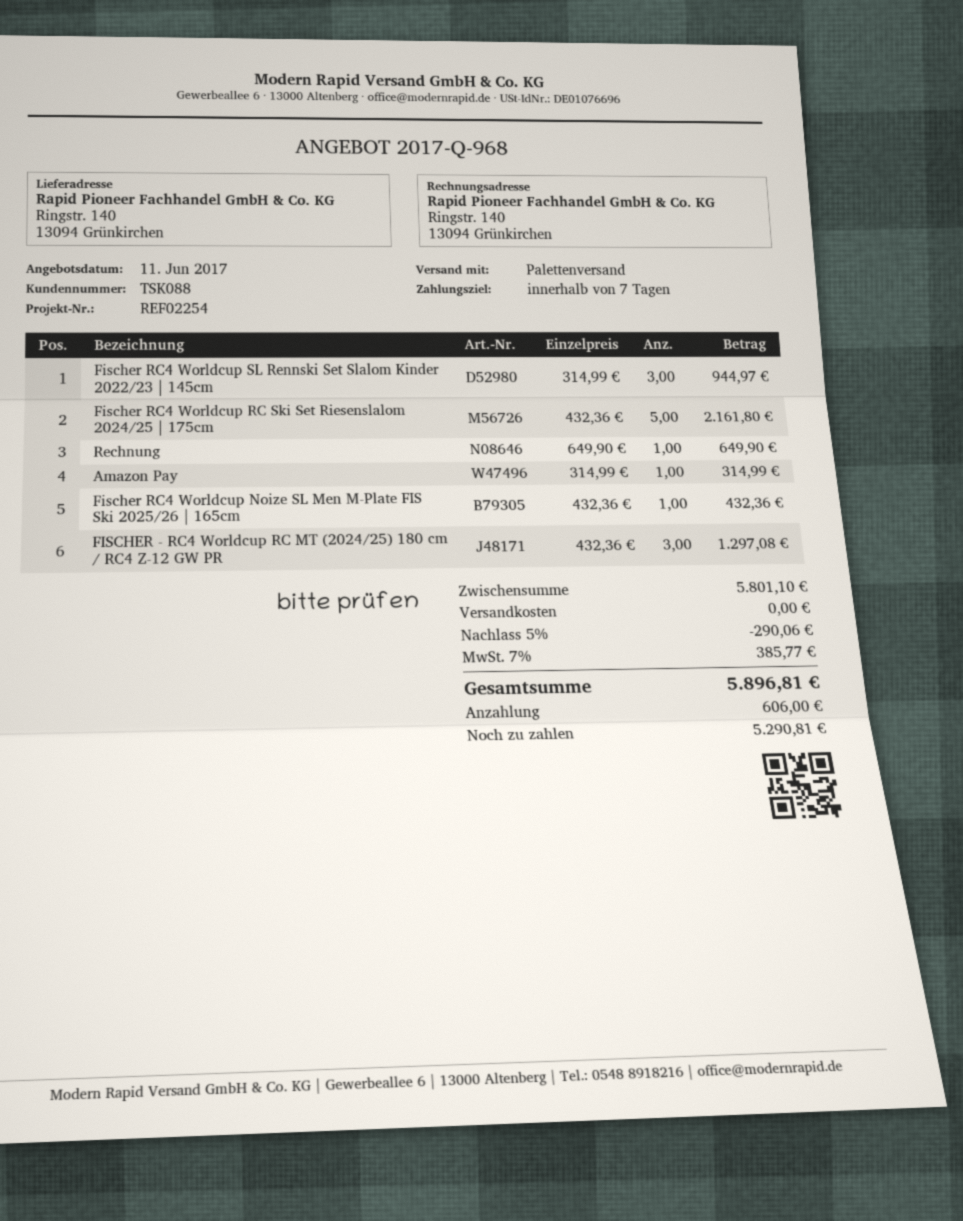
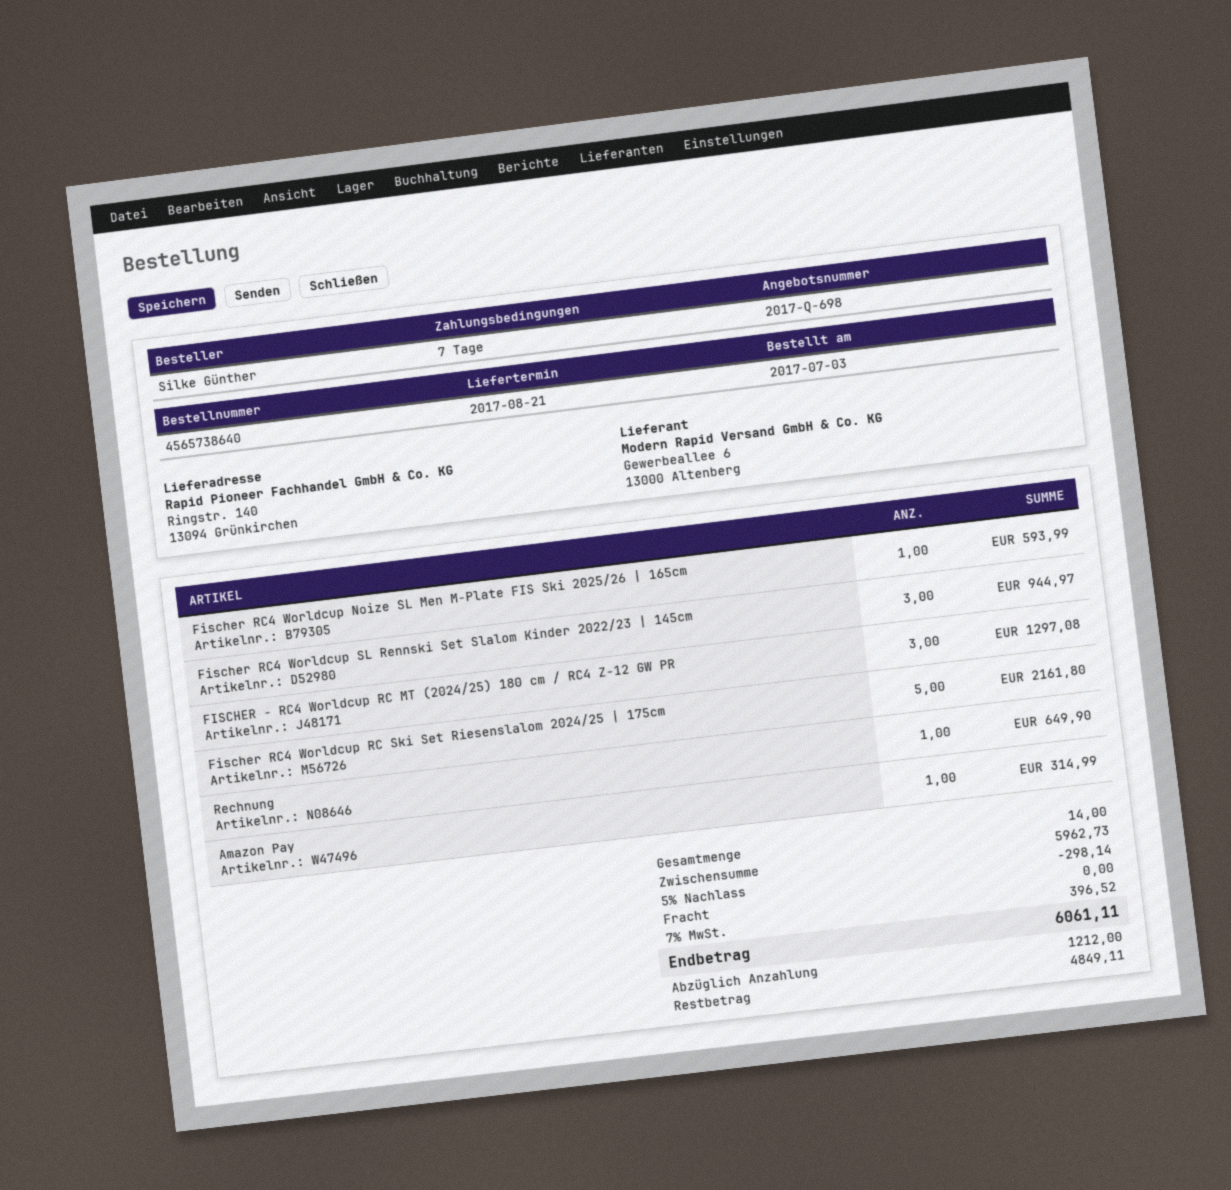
quote number: 2017-Q-968 -> 2017-Q-698
Fischer RC4 Worldcup Noize SL Men M-Plate FIS Ski 2025/26 | 165cm: 1 for 432.36 -> 1 for 593.99
subtotal: 5801.10 -> 5962.73
discount: 5% = 290.06 -> 5% = 298.14
tax: 7% = 385.77 -> 7% = 396.52
total: 5896.81 -> 6061.11
deposit: 606.00 -> 1212.00
balance: 5290.81 -> 4849.11

